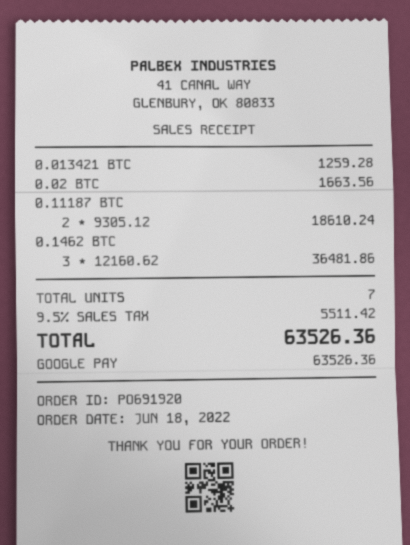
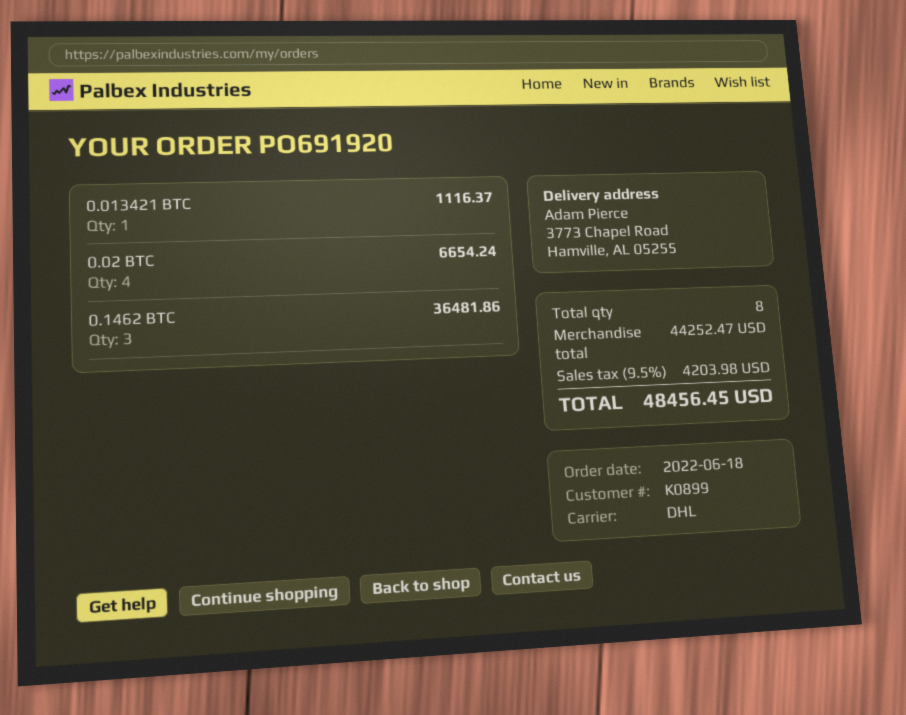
0.013421 BTC: 1 for 1259.28 -> 1 for 1116.37
0.02 BTC: 1 for 1663.56 -> 4 for 6654.24
0.11187 BTC: 2 for 18610.24 -> none
total quantity: 7 -> 8
tax: 9.5% = 5511.42 -> 9.5% = 4203.98
total: 63526.36 -> 48456.45

